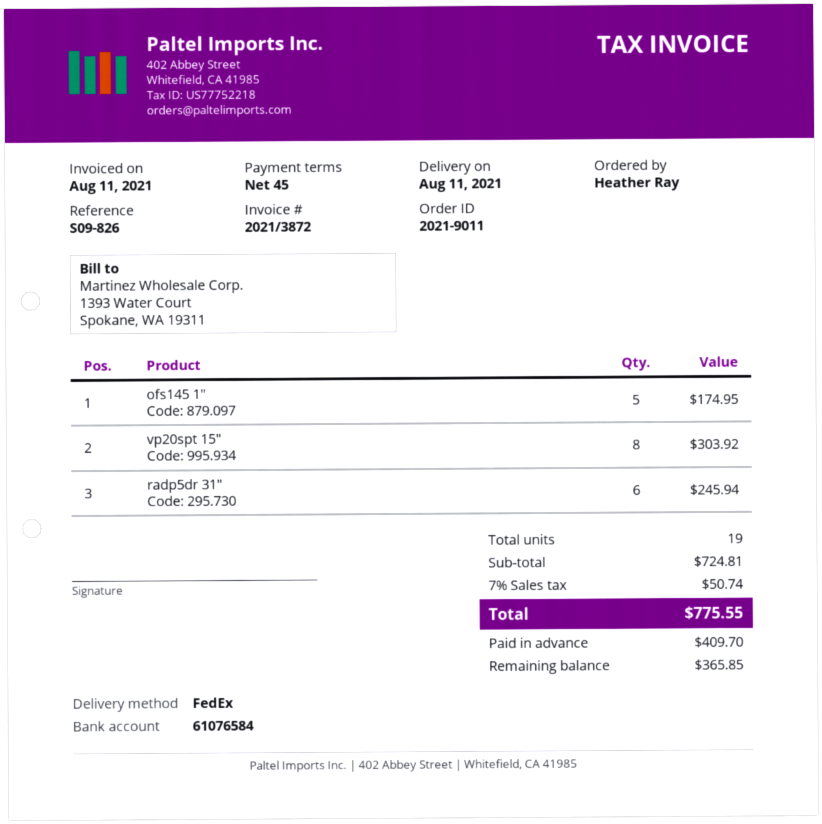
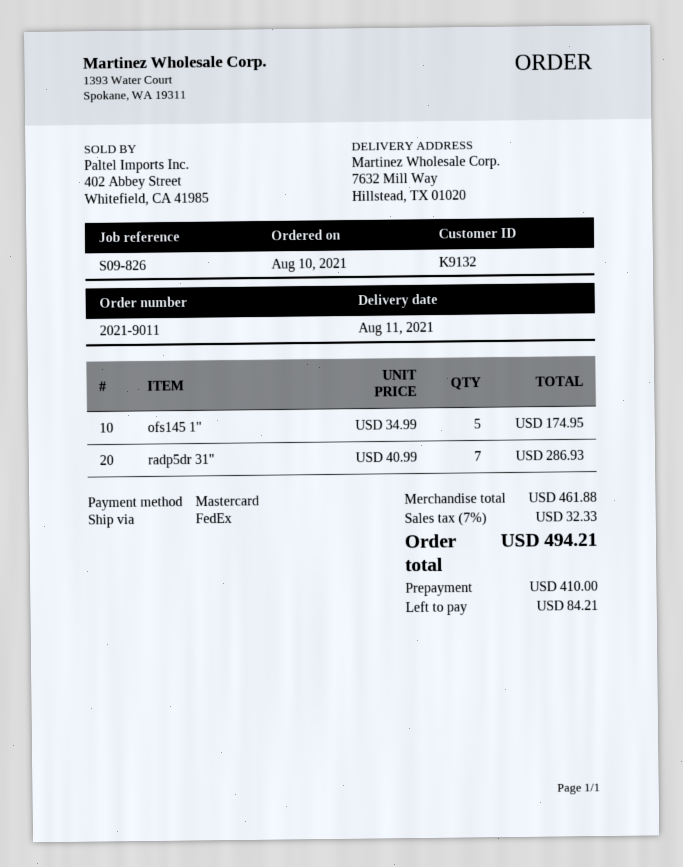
vp20spt 15": 8 for 303.92 -> none
radp5dr 31": 6 for 245.94 -> 7 for 286.93
subtotal: 724.81 -> 461.88
tax: 7% = 50.74 -> 7% = 32.33
total: 775.55 -> 494.21
deposit: 409.70 -> 410.00
balance: 365.85 -> 84.21

